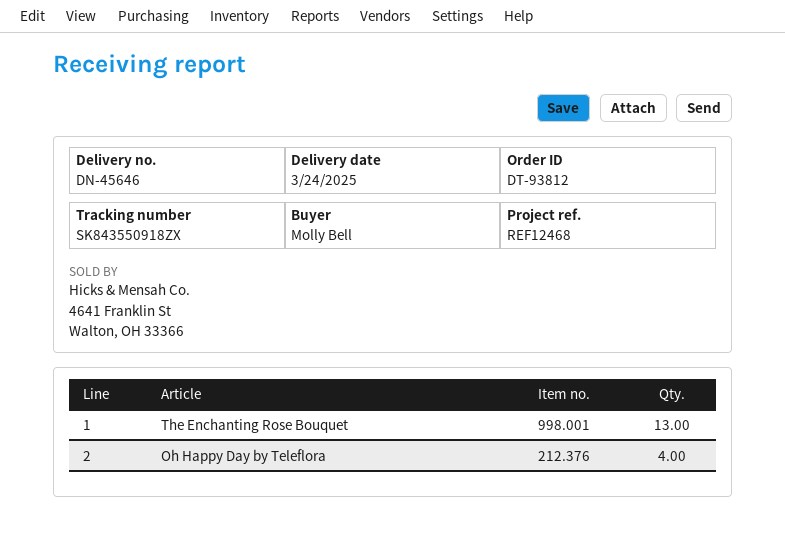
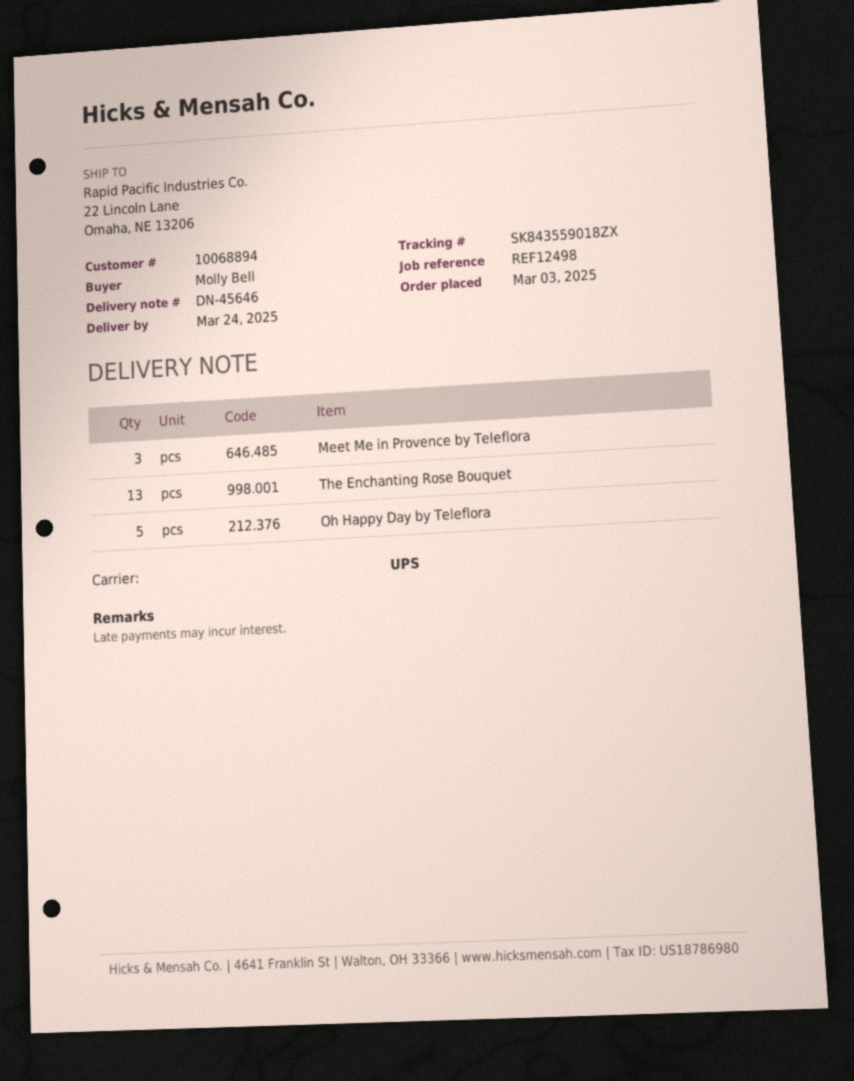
reference: REF12468 -> REF12498
tracking number: SK843550918ZX -> SK843559018ZX
Oh Happy Day by Teleflora: 4 -> 5
Meet Me in Provence by Teleflora: none -> 3

